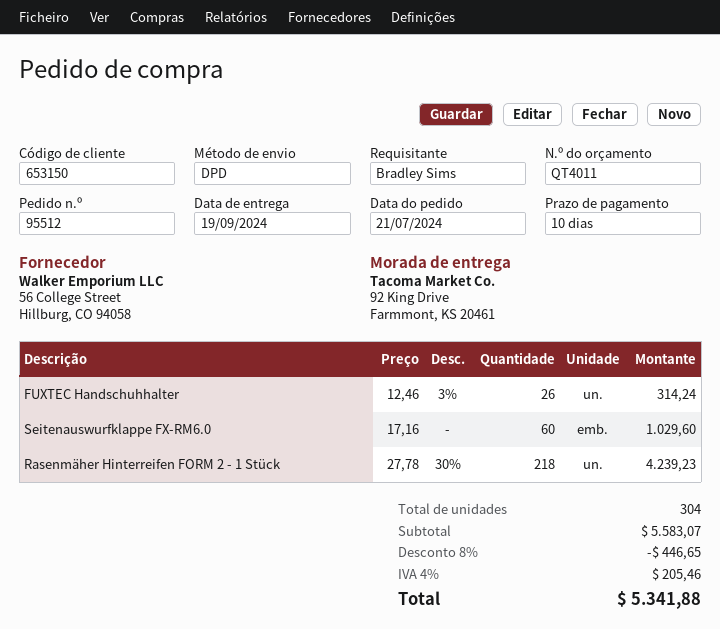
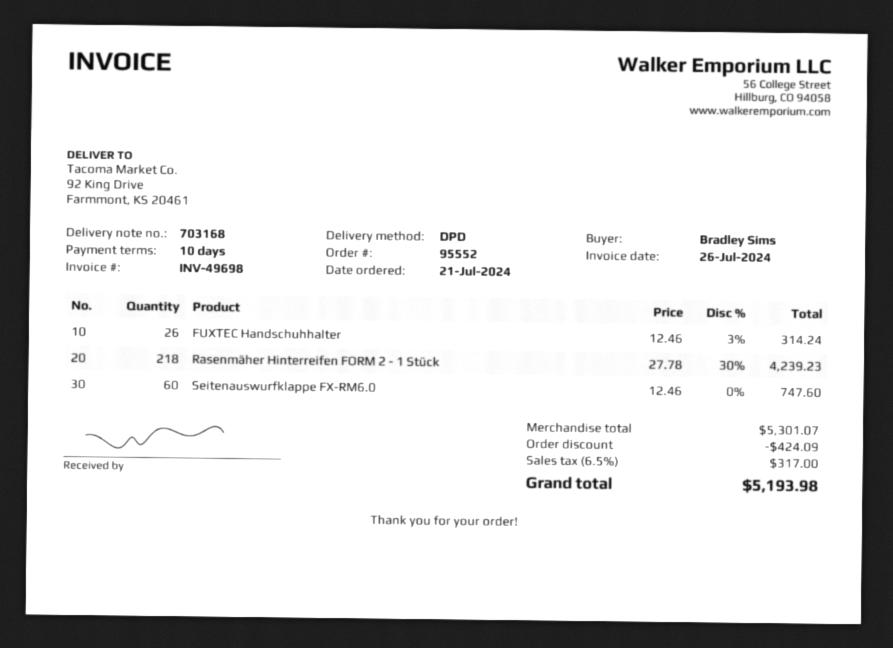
order number: 95512 -> 95552
Seitenauswurfklappe FX-RM6.0: 60 x 17.16 = 1029.60 -> 60 x 12.46 = 747.60
subtotal: 5583.07 -> 5301.07
discount: 446.65 -> 424.09
tax: 4% = 205.46 -> 6.5% = 317.00
total: 5341.88 -> 5193.98

